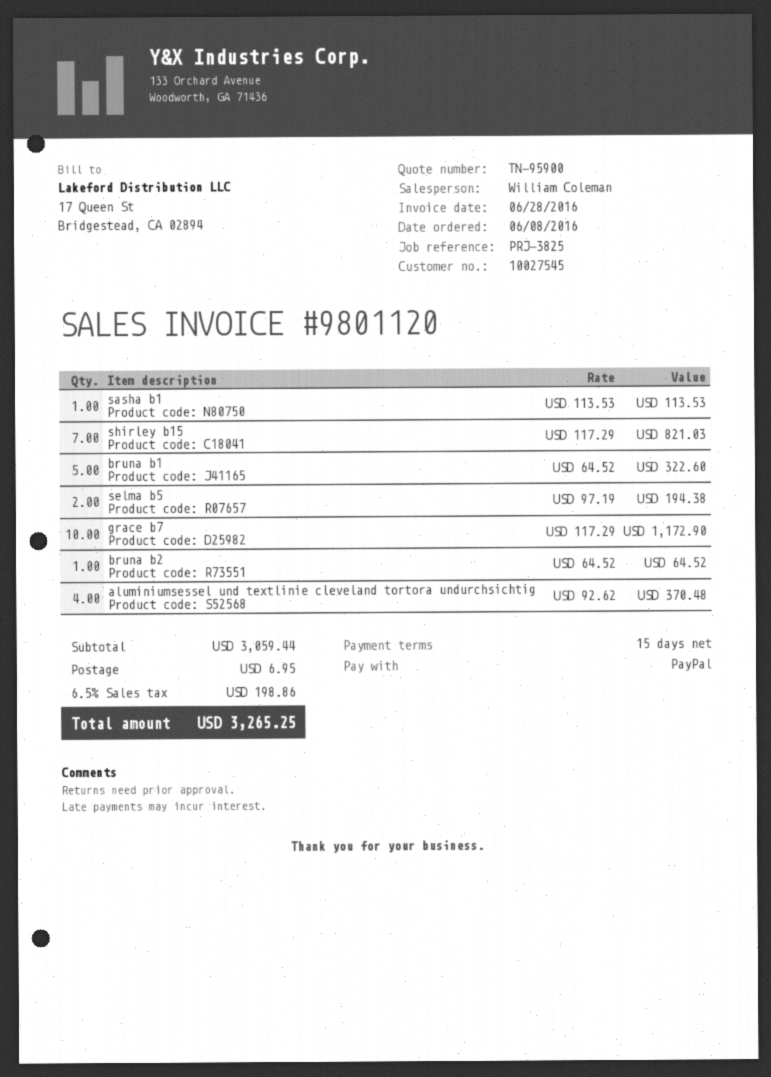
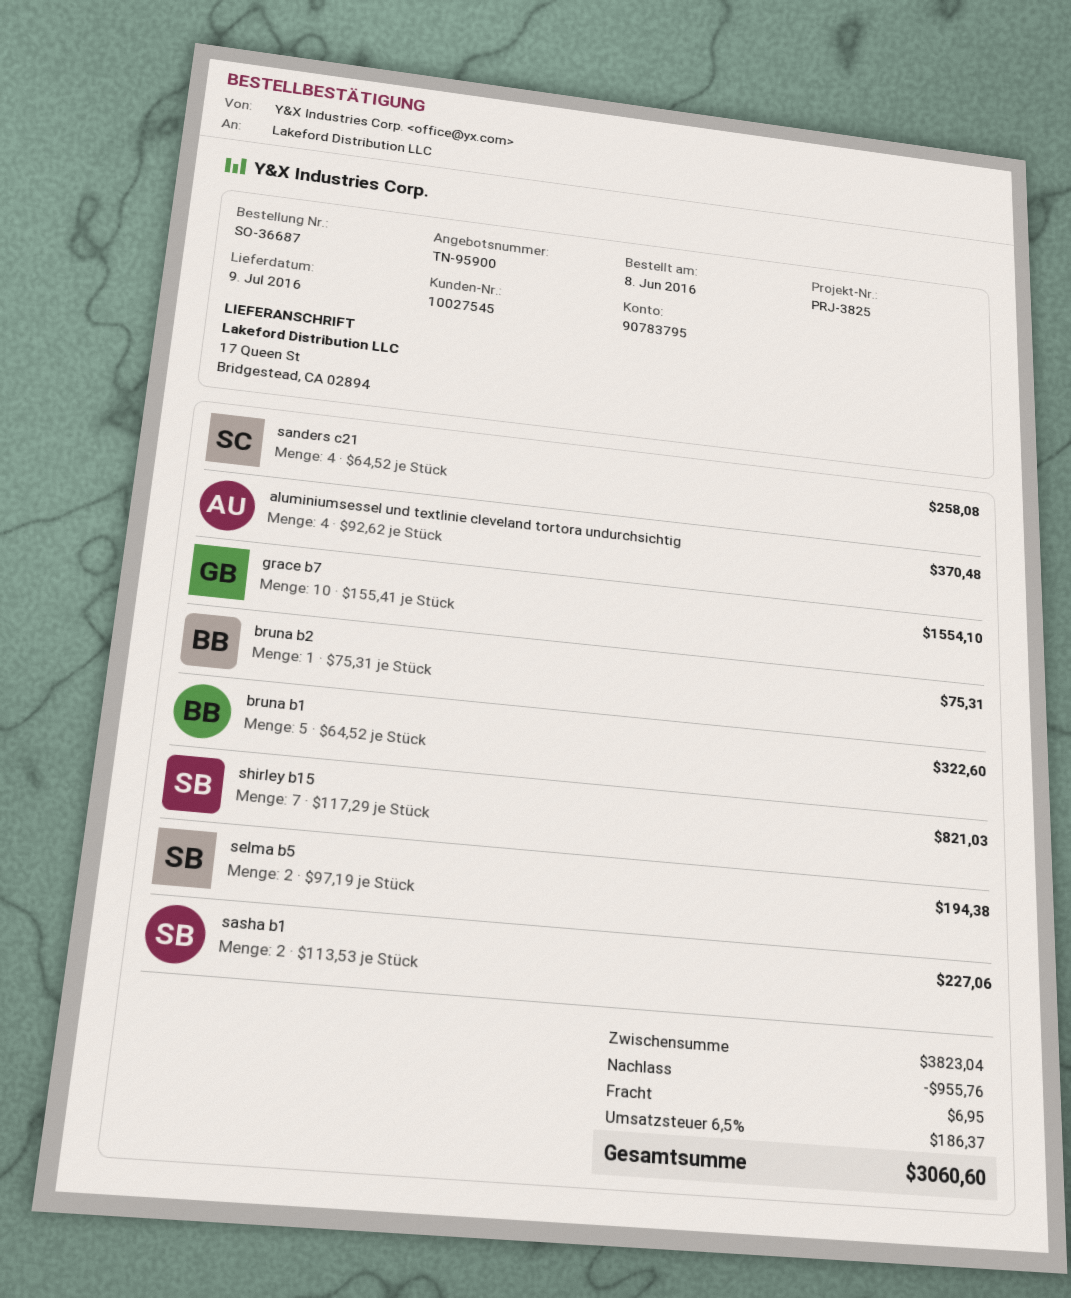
sasha b1: 1 x 113.53 = 113.53 -> 2 x 113.53 = 227.06
grace b7: 10 x 117.29 = 1172.90 -> 10 x 155.41 = 1554.10
bruna b2: 1 x 64.52 = 64.52 -> 1 x 75.31 = 75.31
sanders c21: none -> 4 x 64.52 = 258.08
subtotal: 3059.44 -> 3823.04
discount: none -> 955.76
tax: 6.5% = 198.86 -> 6.5% = 186.37
total: 3265.25 -> 3060.60

